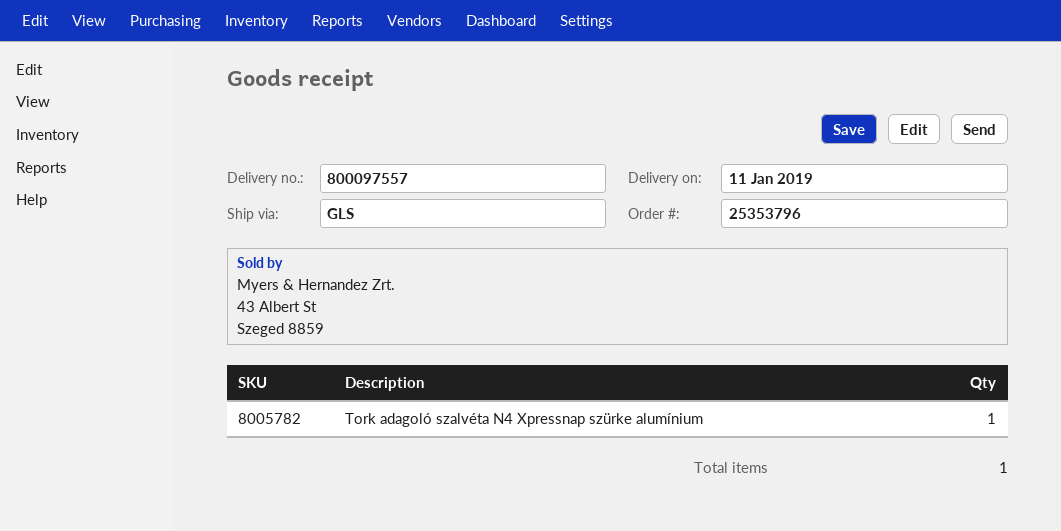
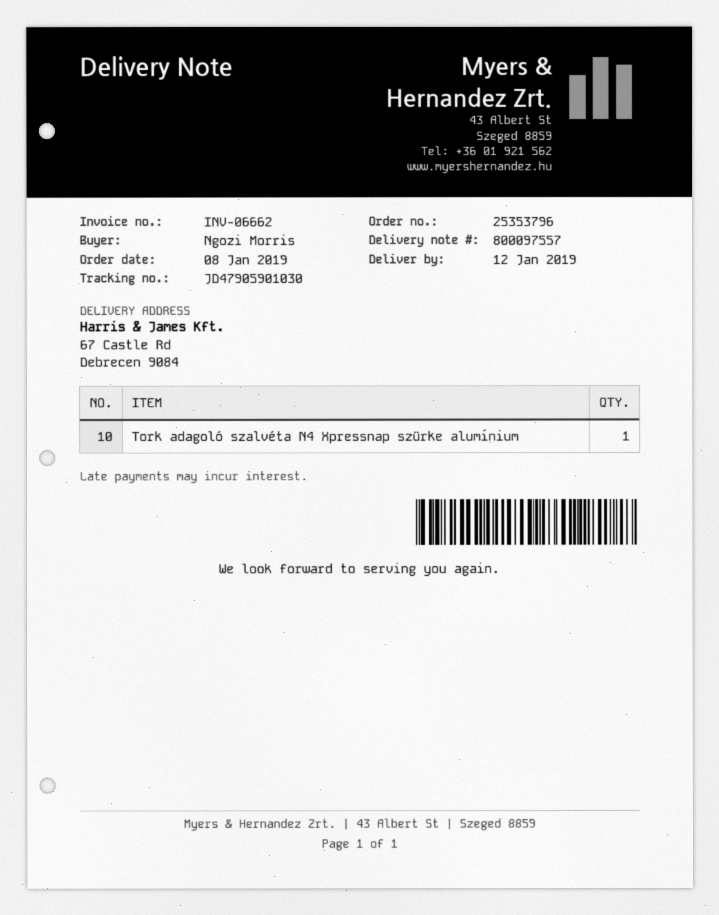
delivery date: 2019-01-11 -> 2019-01-12

